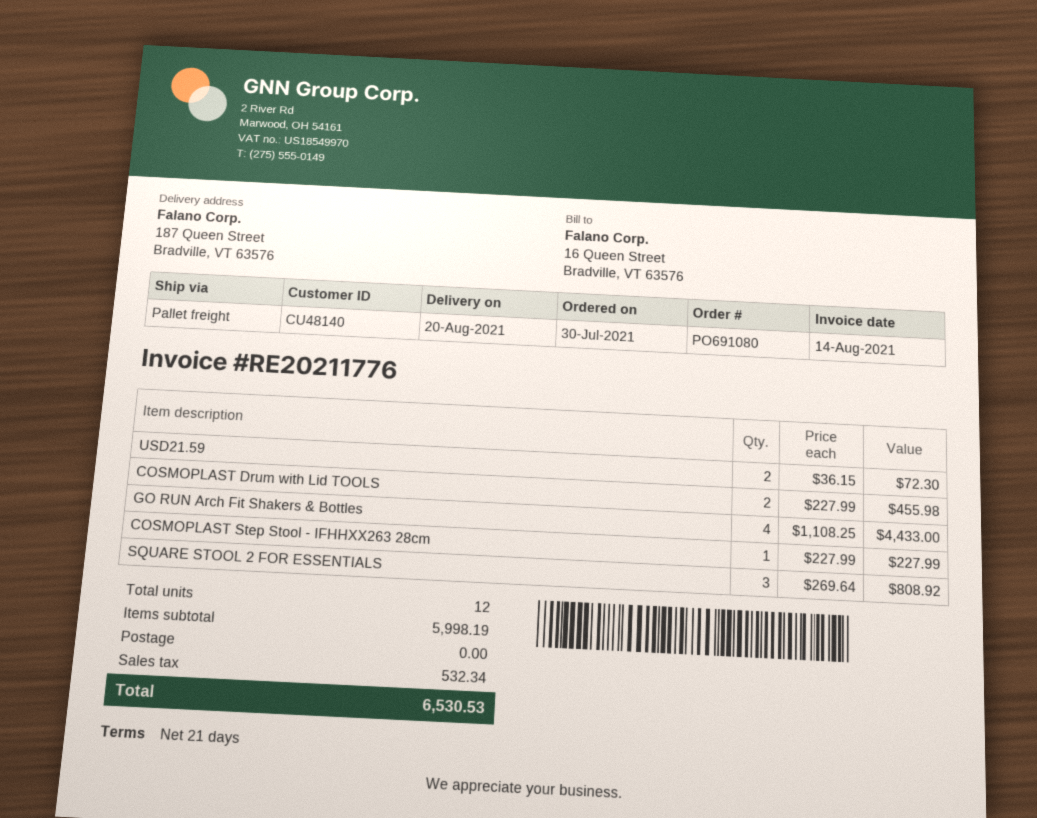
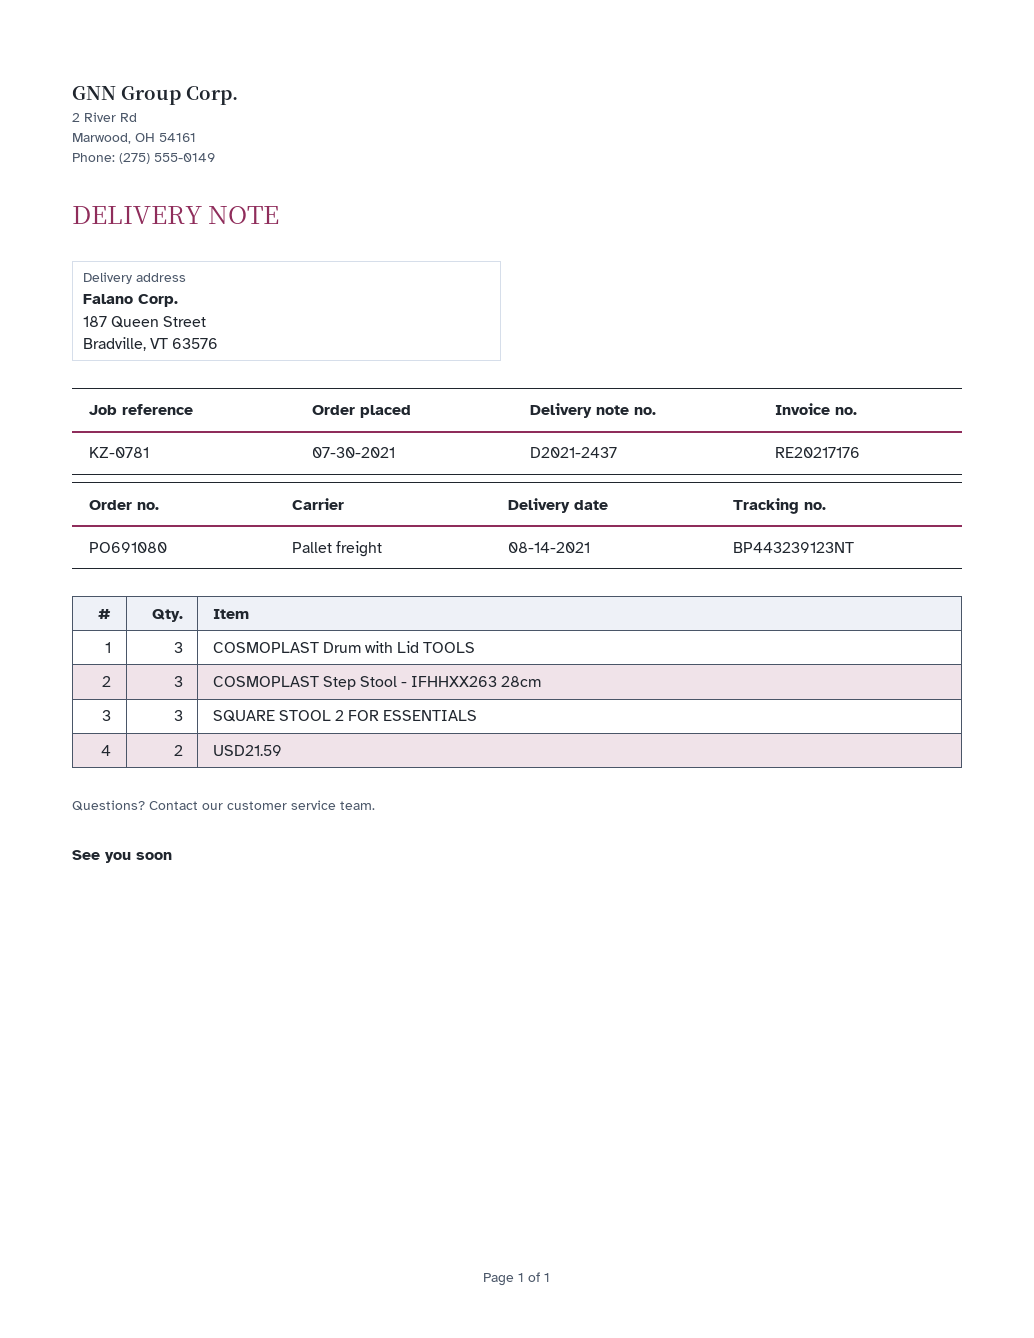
delivery date: 2021-08-20 -> 2021-08-14
invoice number: RE20211776 -> RE20217176
COSMOPLAST Drum with Lid TOOLS: 2 -> 3
GO RUN Arch Fit Shakers & Bottles: 4 -> none
COSMOPLAST Step Stool - IFHHXX263 28cm: 1 -> 3

